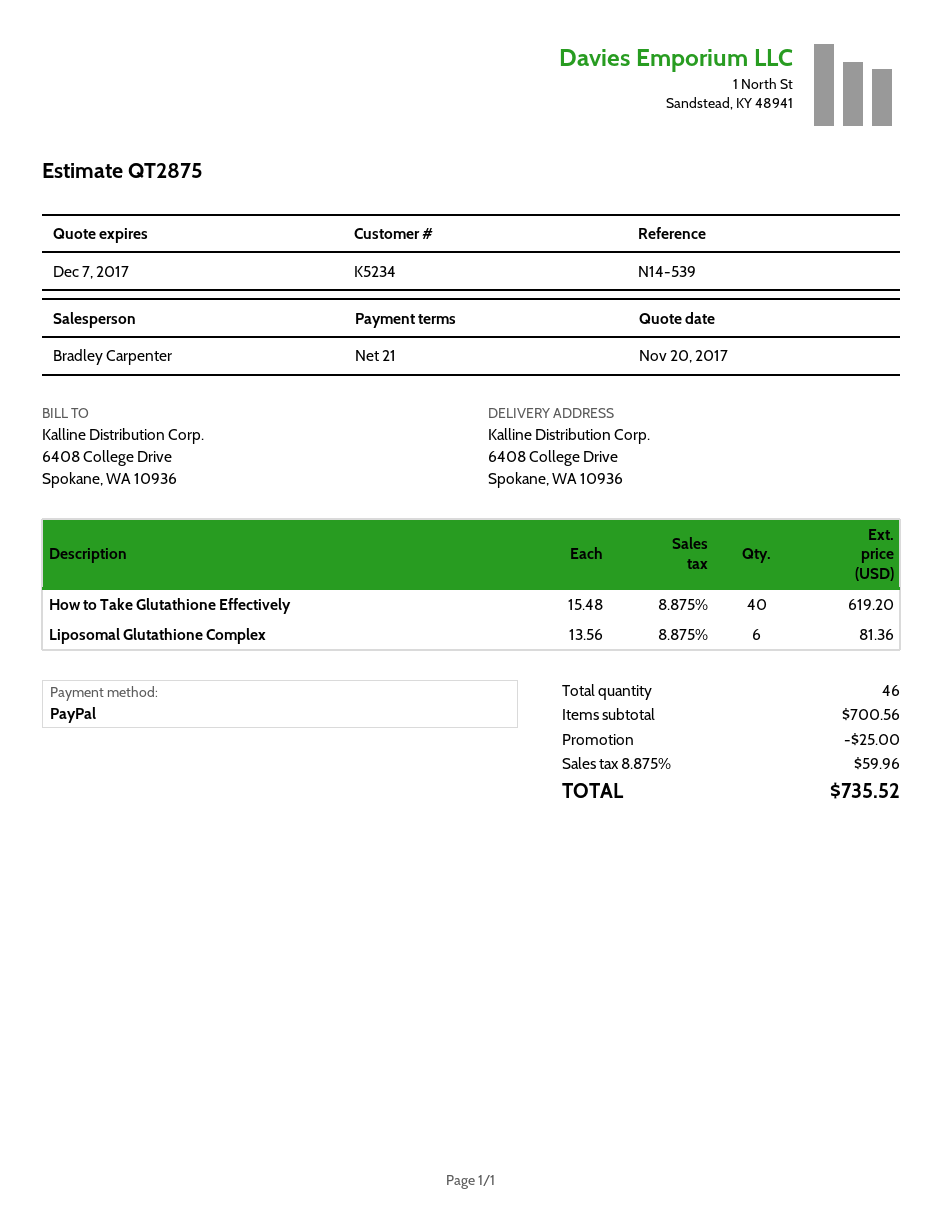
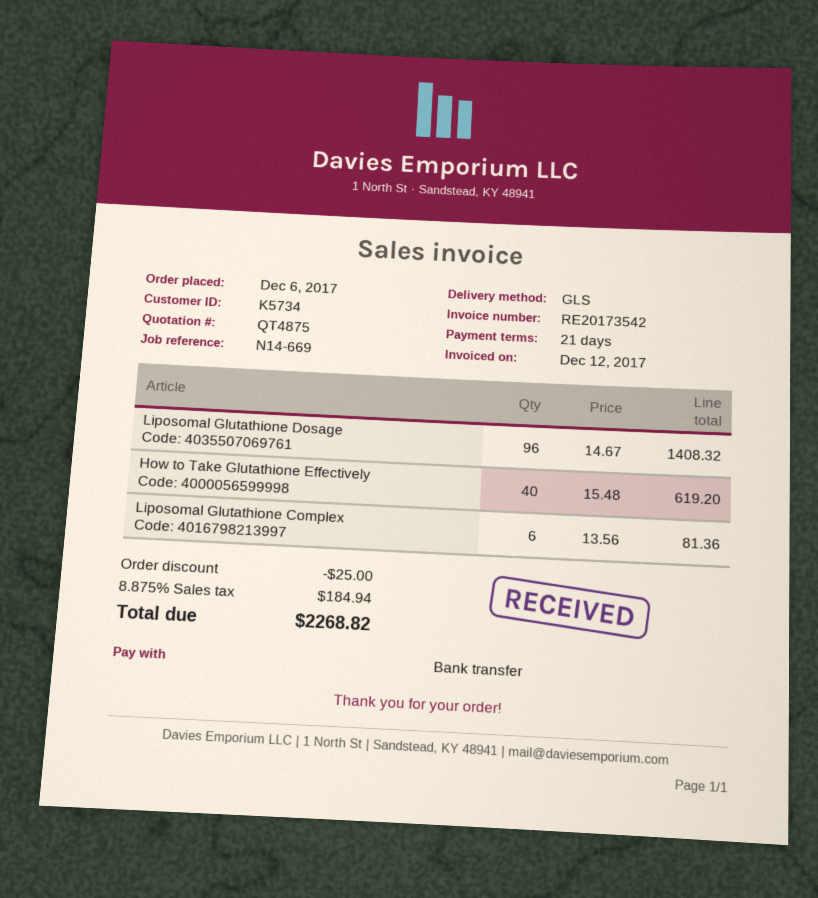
quote number: QT2875 -> QT4875
customer number: K5234 -> K5734
reference: N14-539 -> N14-669
payment method: PayPal -> bank transfer
Liposomal Glutathione Dosage: none -> 96 x 14.67 = 1408.32
tax: 8.875% = 59.96 -> 8.875% = 184.94
total: 735.52 -> 2268.82

